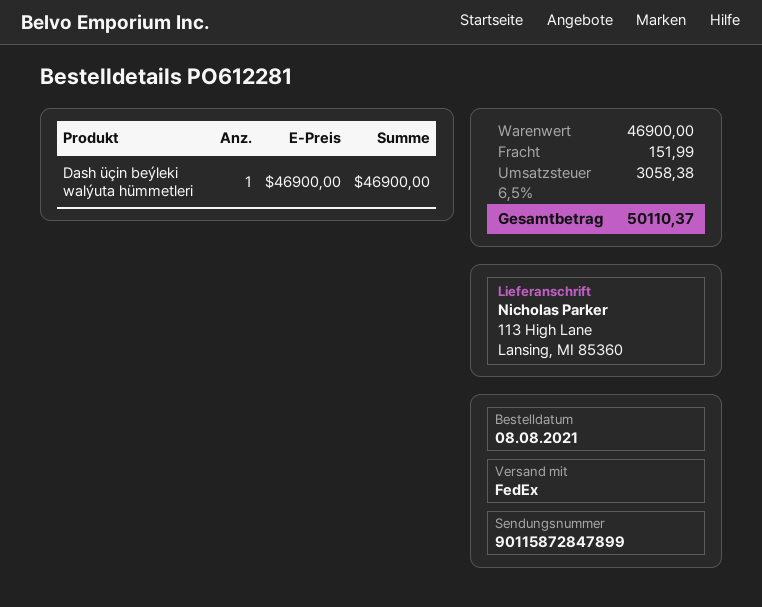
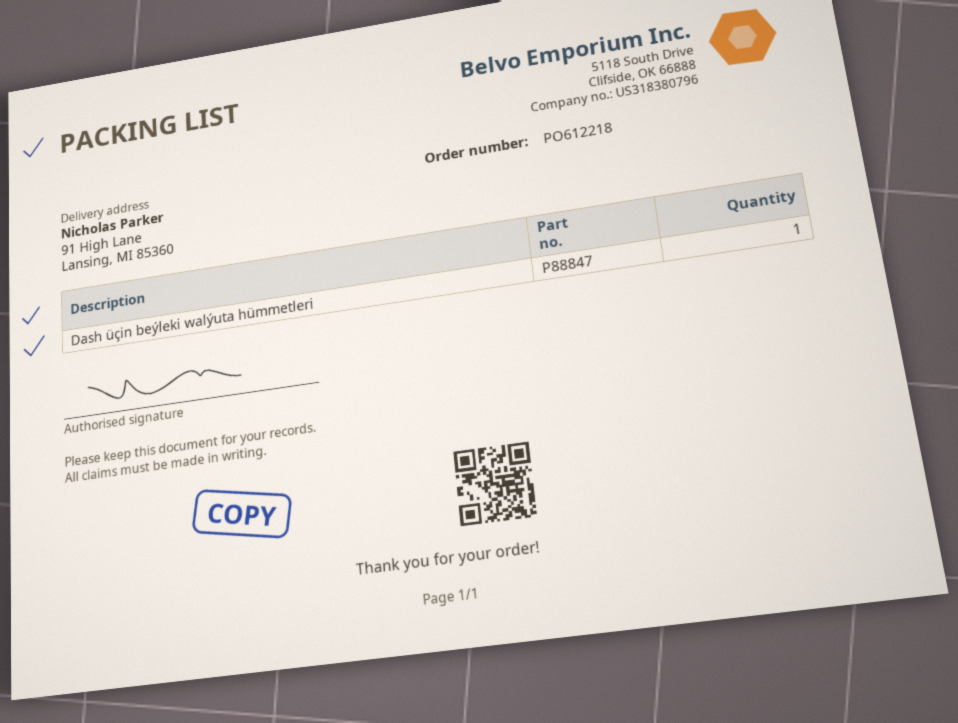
order number: PO612281 -> PO612218
ship to: 113 High Lane, Lansing, MI 85360 -> 91 High Lane, Lansing, MI 85360

